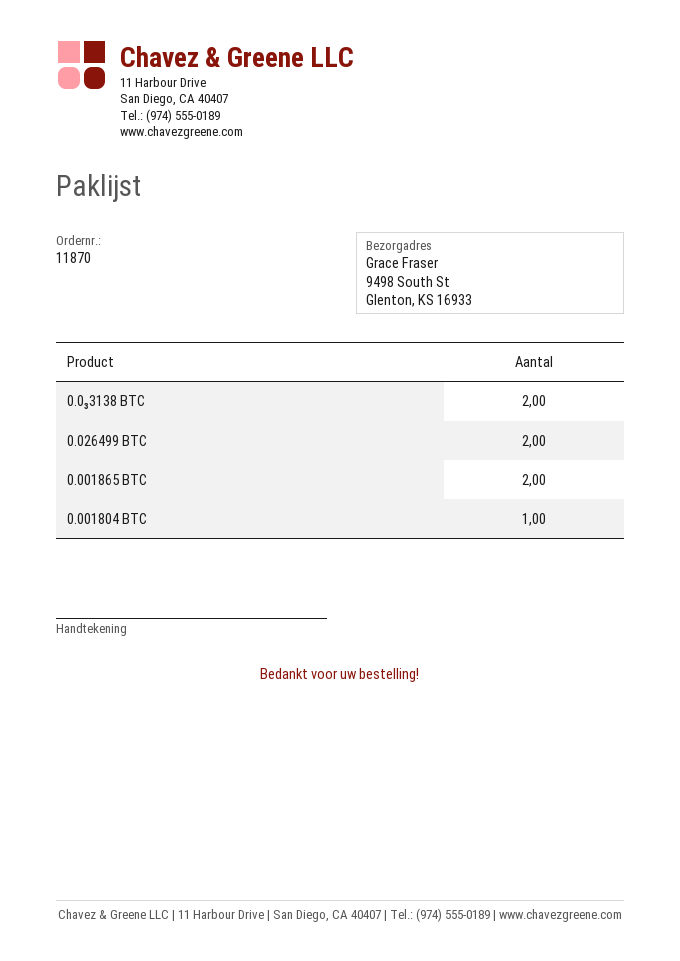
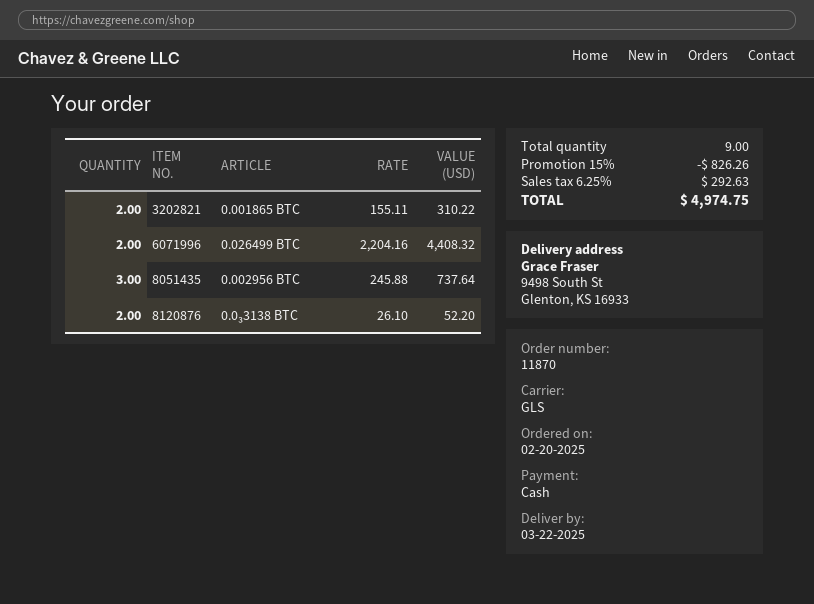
0.001804 BTC: 1 -> none
0.002956 BTC: none -> 3

